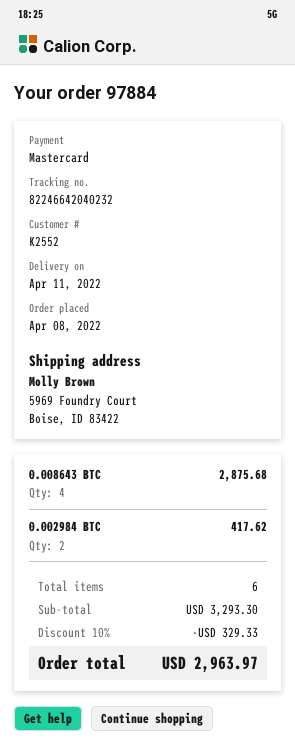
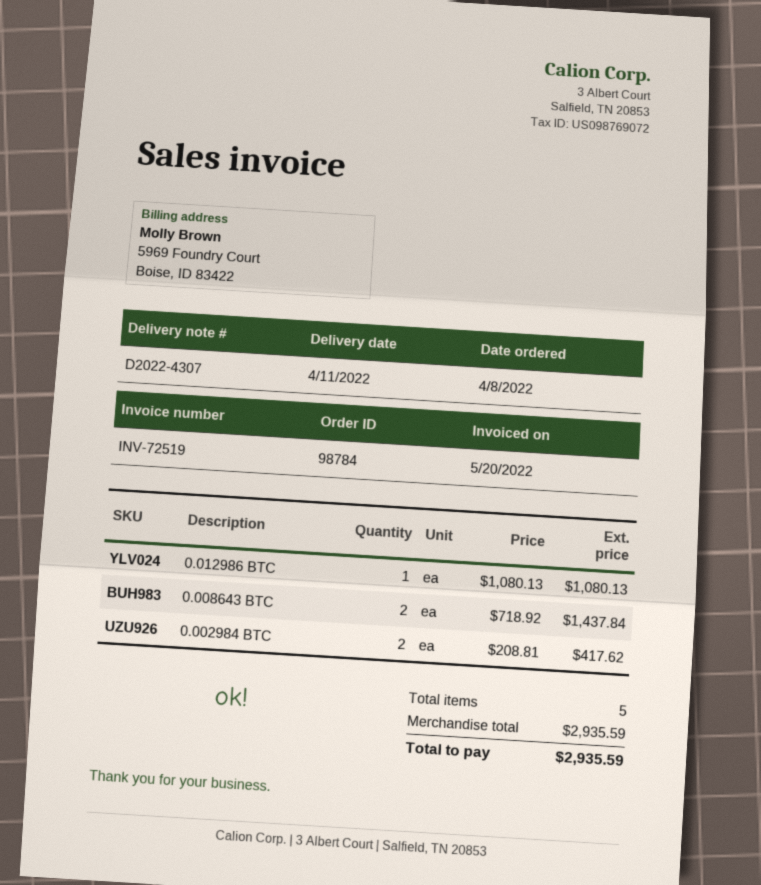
order number: 97884 -> 98784
0.008643 BTC: 4 for 2875.68 -> 2 for 1437.84
0.012986 BTC: none -> 1 for 1080.13
total quantity: 6 -> 5
subtotal: 3293.30 -> 2935.59
discount: 10% = 329.33 -> none
total: 2963.97 -> 2935.59

